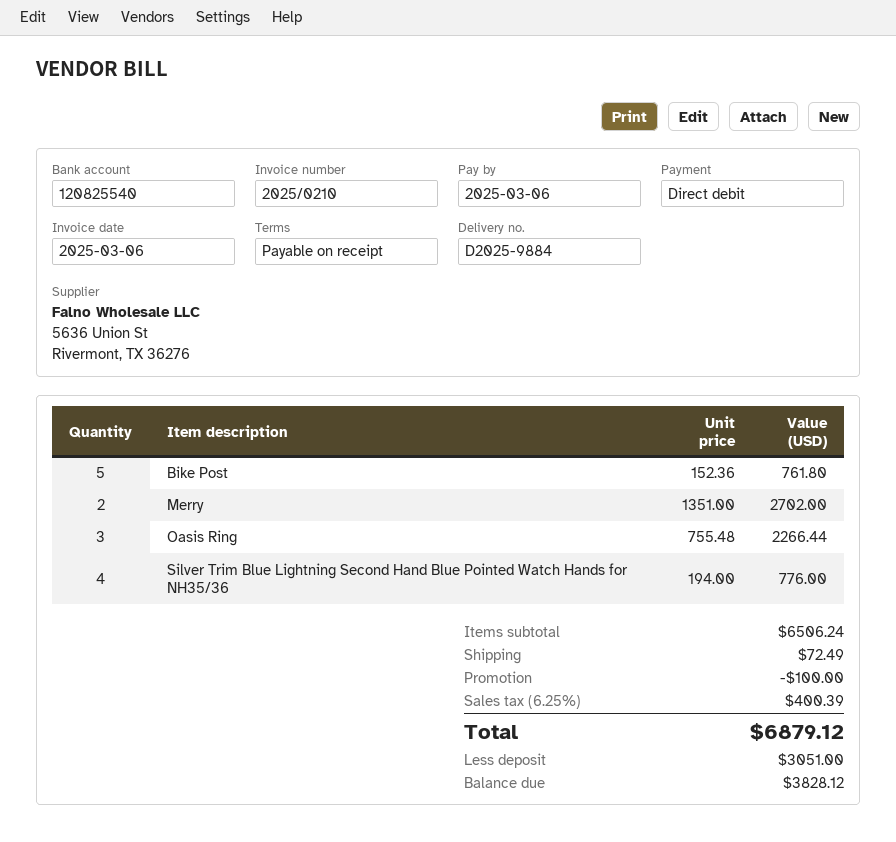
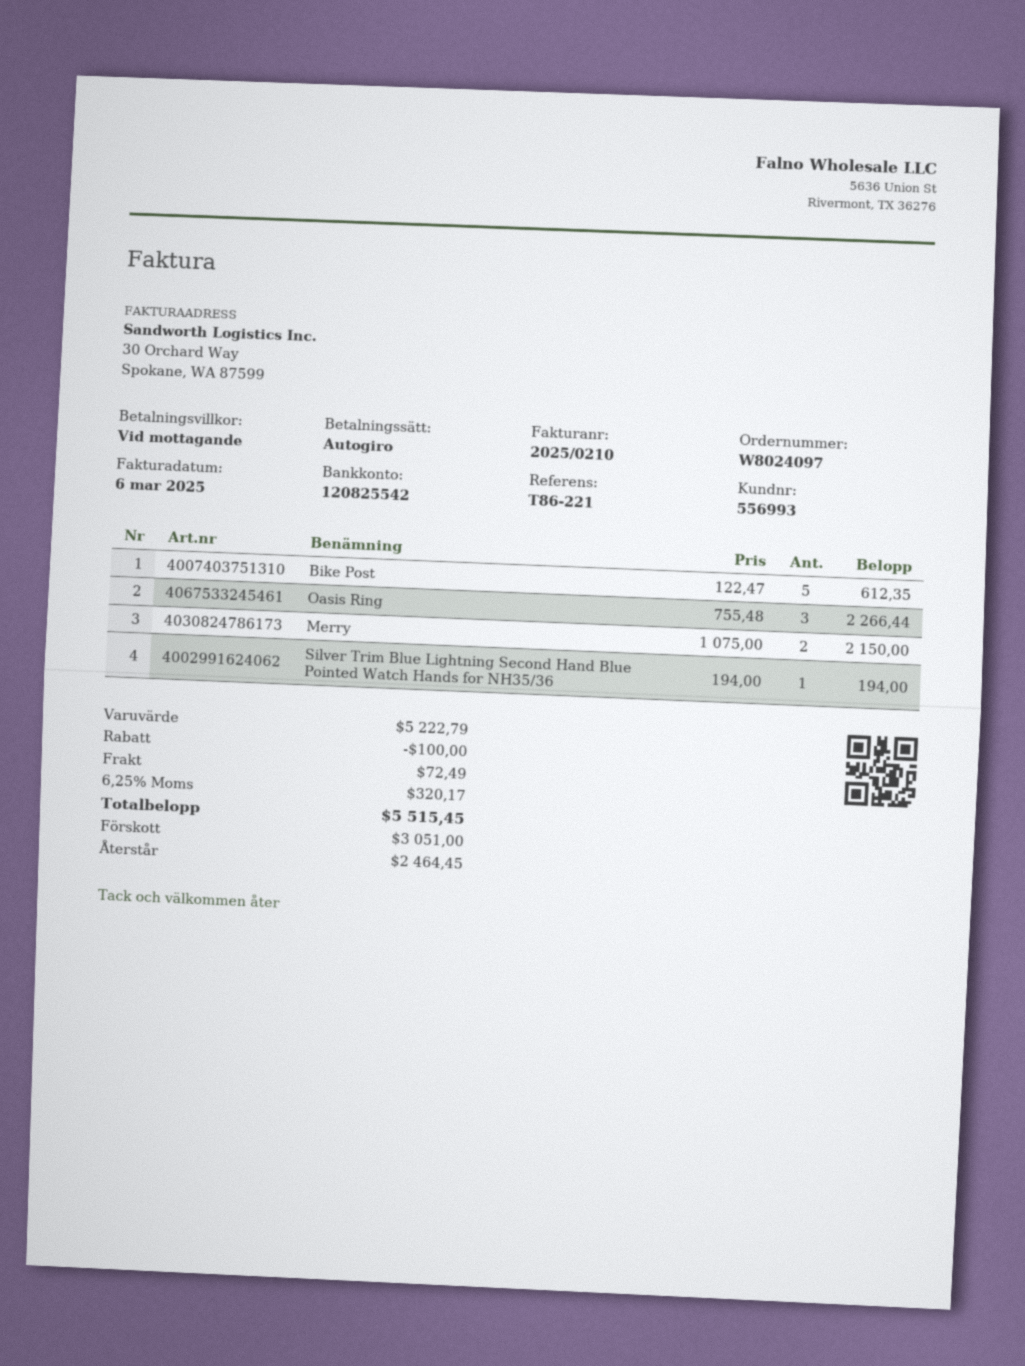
bank account: 120825540 -> 120825542
Bike Post: 5 x 152.36 = 761.80 -> 5 x 122.47 = 612.35
Merry: 2 x 1351.00 = 2702.00 -> 2 x 1075.00 = 2150.00
Silver Trim Blue Lightning Second Hand Blue Pointed Watch Hands for NH35/36: 4 x 194.00 = 776.00 -> 1 x 194.00 = 194.00
subtotal: 6506.24 -> 5222.79
tax: 6.25% = 400.39 -> 6.25% = 320.17
total: 6879.12 -> 5515.45
balance: 3828.12 -> 2464.45

